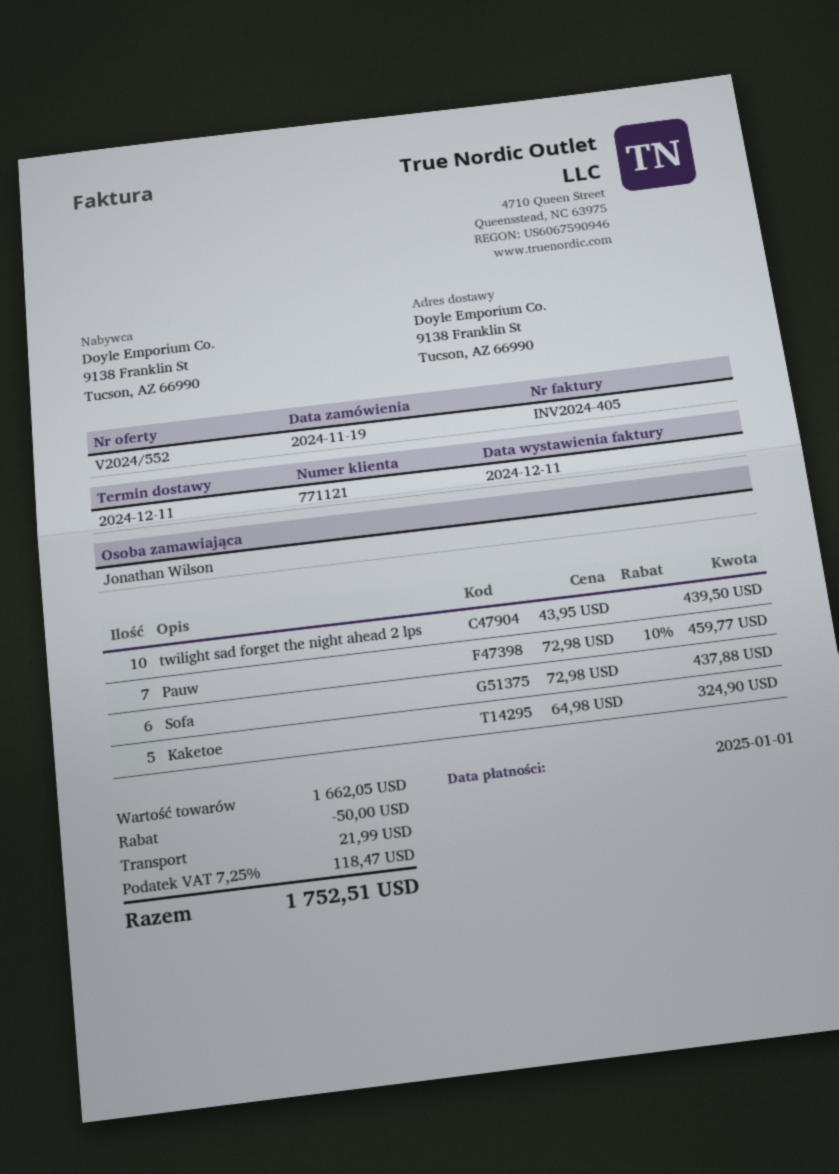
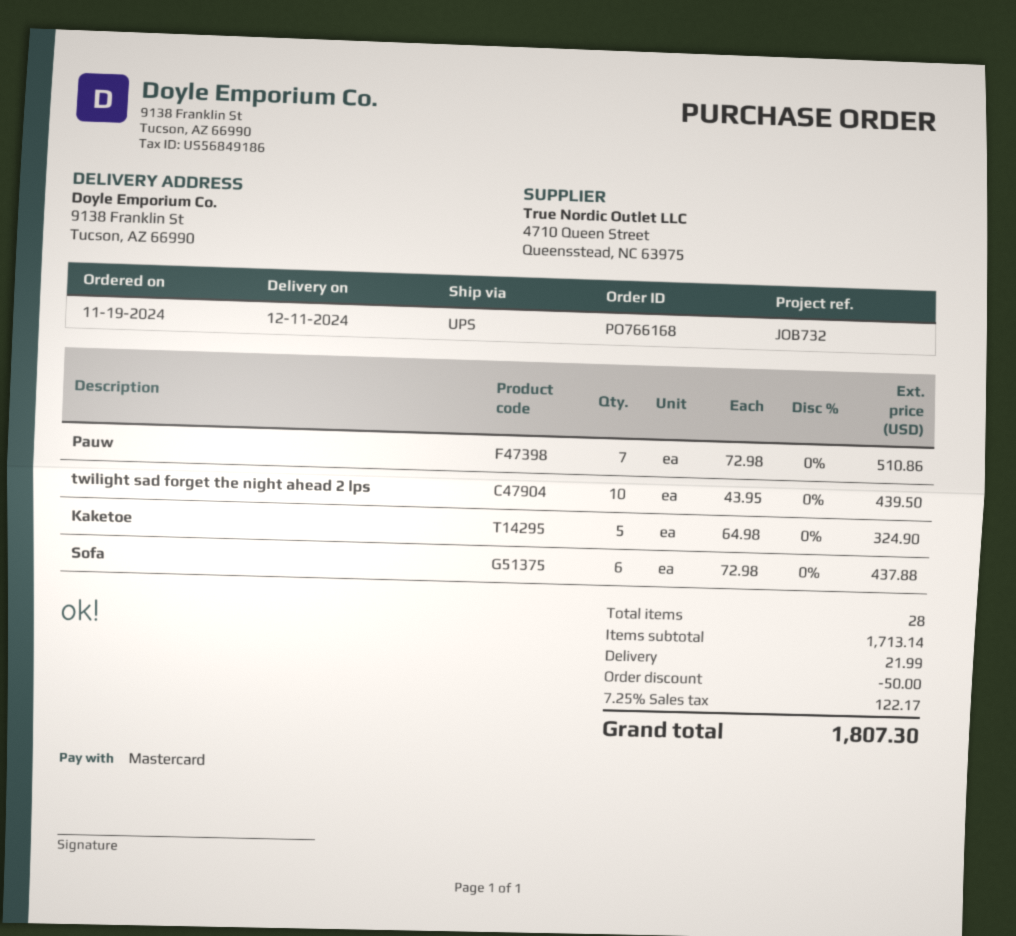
Pauw: 7 x 72.98 - 10% = 459.77 -> 7 x 72.98 = 510.86
subtotal: 1662.05 -> 1713.14
tax: 7.25% = 118.47 -> 7.25% = 122.17
total: 1752.51 -> 1807.30

